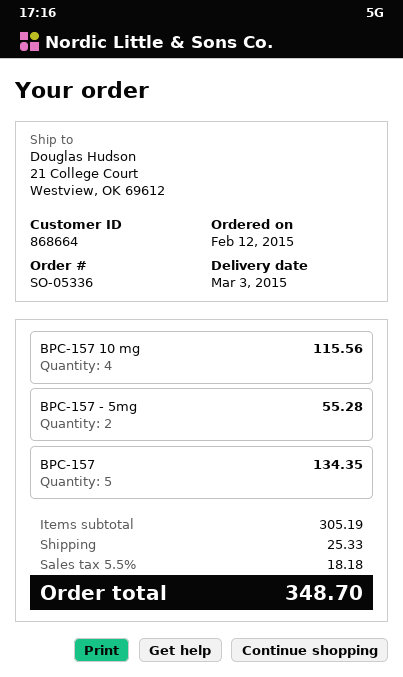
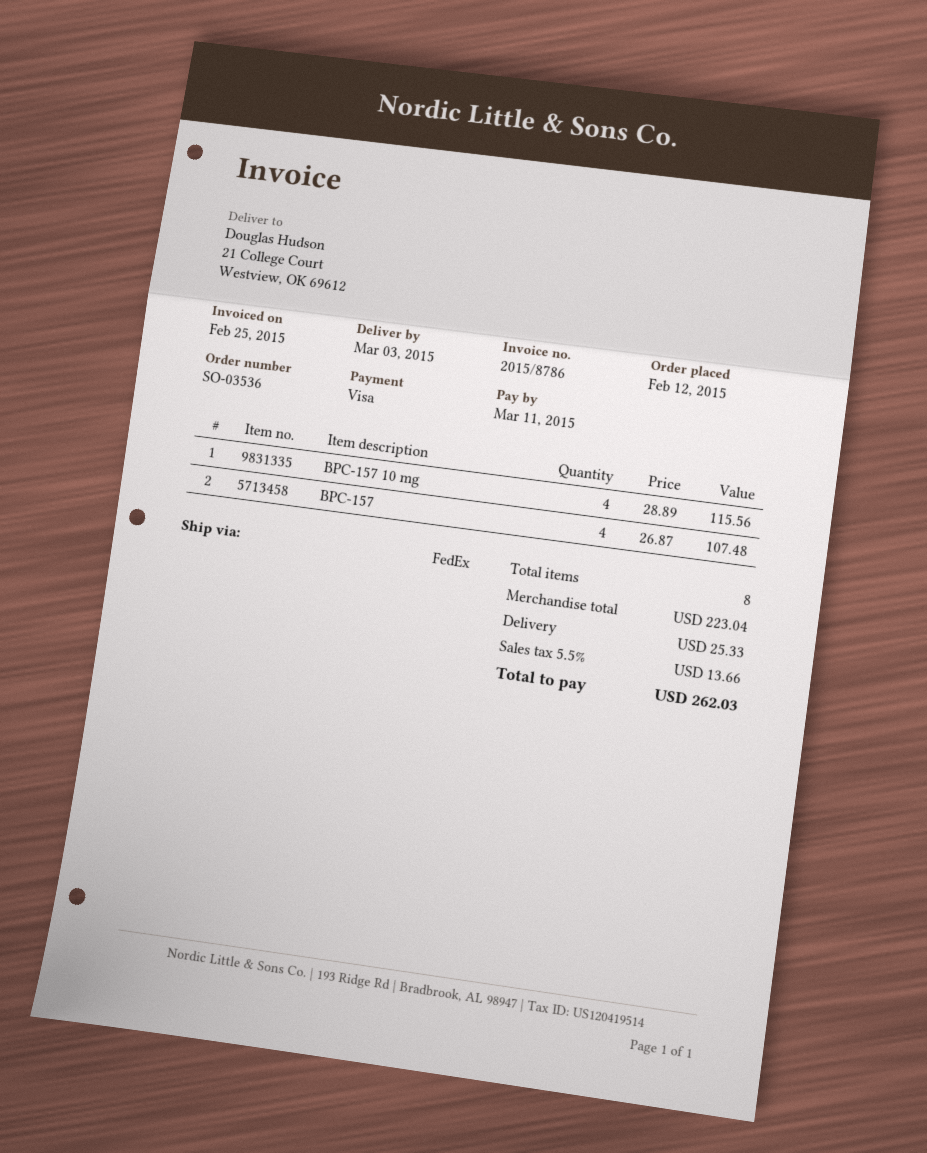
order number: SO-05336 -> SO-03536
BPC-157 - 5mg: 2 for 55.28 -> none
BPC-157: 5 for 134.35 -> 4 for 107.48
subtotal: 305.19 -> 223.04
tax: 5.5% = 18.18 -> 5.5% = 13.66
total: 348.70 -> 262.03

